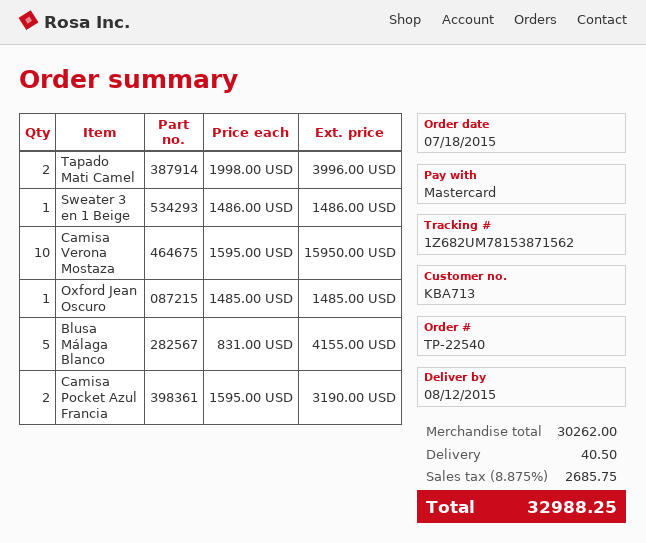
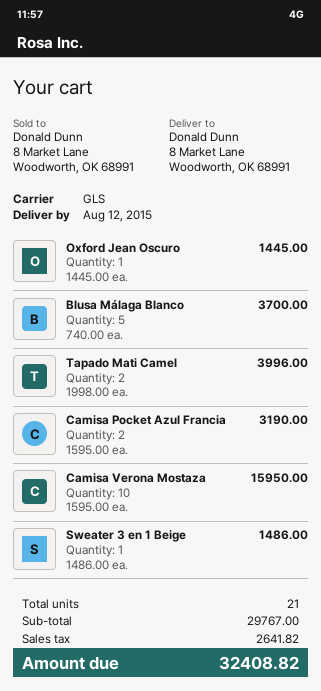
Oxford Jean Oscuro: 1 x 1485.00 = 1485.00 -> 1 x 1445.00 = 1445.00
Blusa Málaga Blanco: 5 x 831.00 = 4155.00 -> 5 x 740.00 = 3700.00
subtotal: 30262.00 -> 29767.00
shipping: 40.50 -> none
tax: 2685.75 -> 2641.82
total: 32988.25 -> 32408.82

